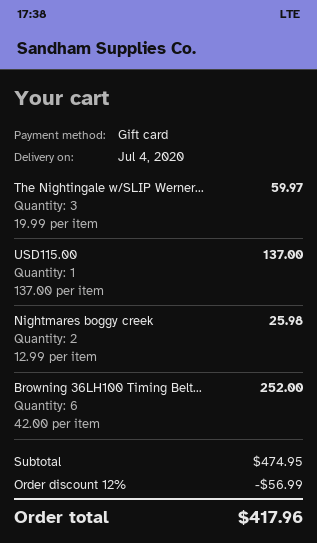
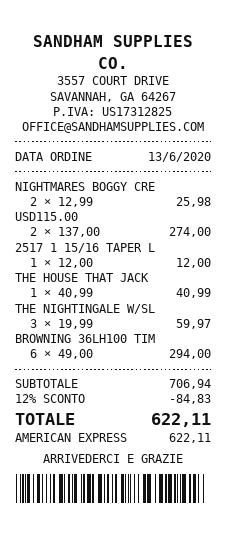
payment method: gift card -> American Express
USD115.00: 1 x 137.00 = 137.00 -> 2 x 137.00 = 274.00
Browning 36LH100 Timing Belt...: 6 x 42.00 = 252.00 -> 6 x 49.00 = 294.00
2517 1 15/16 TAPER L: none -> 1 x 12.00 = 12.00
THE HOUSE THAT JACK: none -> 1 x 40.99 = 40.99
subtotal: 474.95 -> 706.94
discount: 12% = 56.99 -> 12% = 84.83
total: 417.96 -> 622.11

